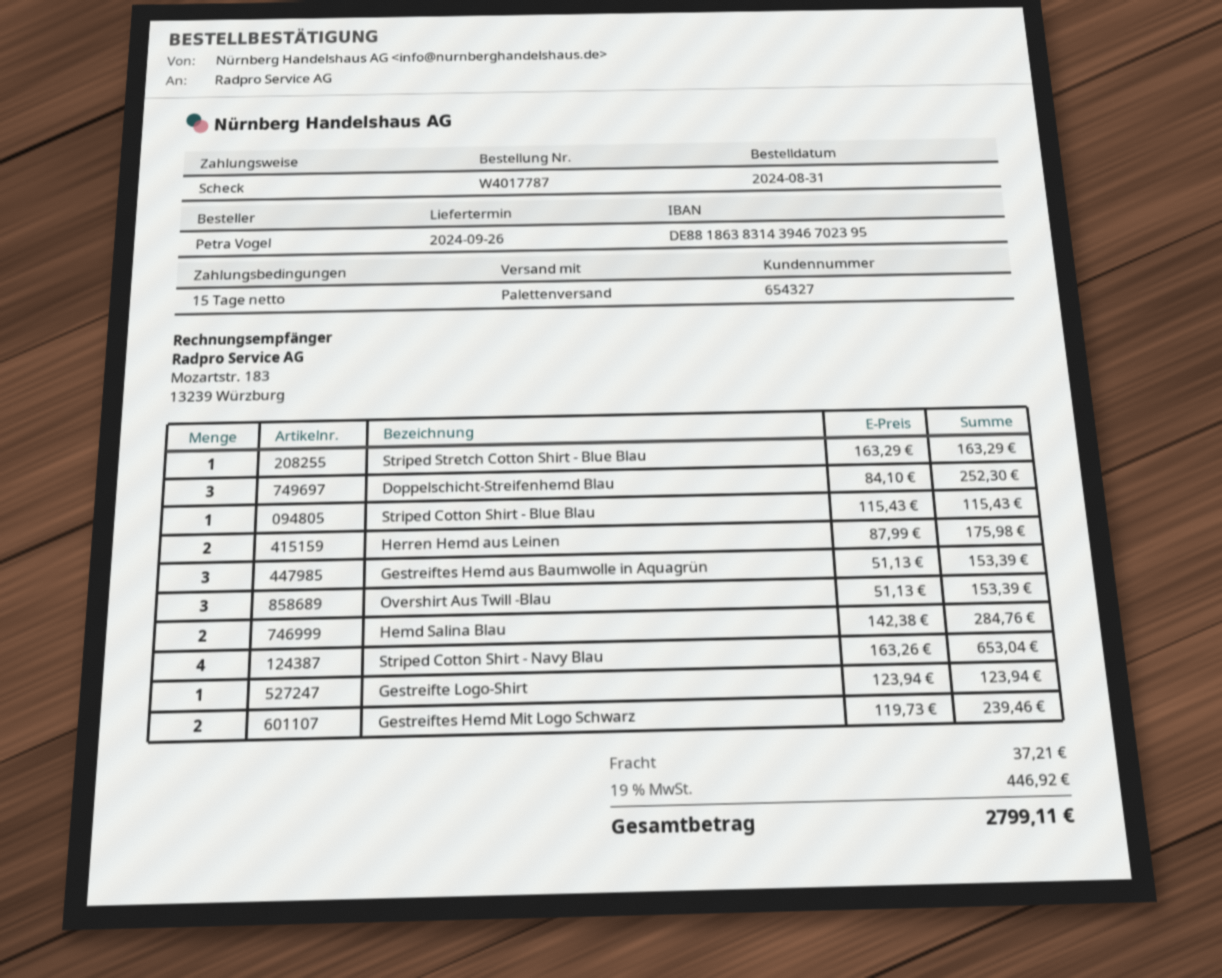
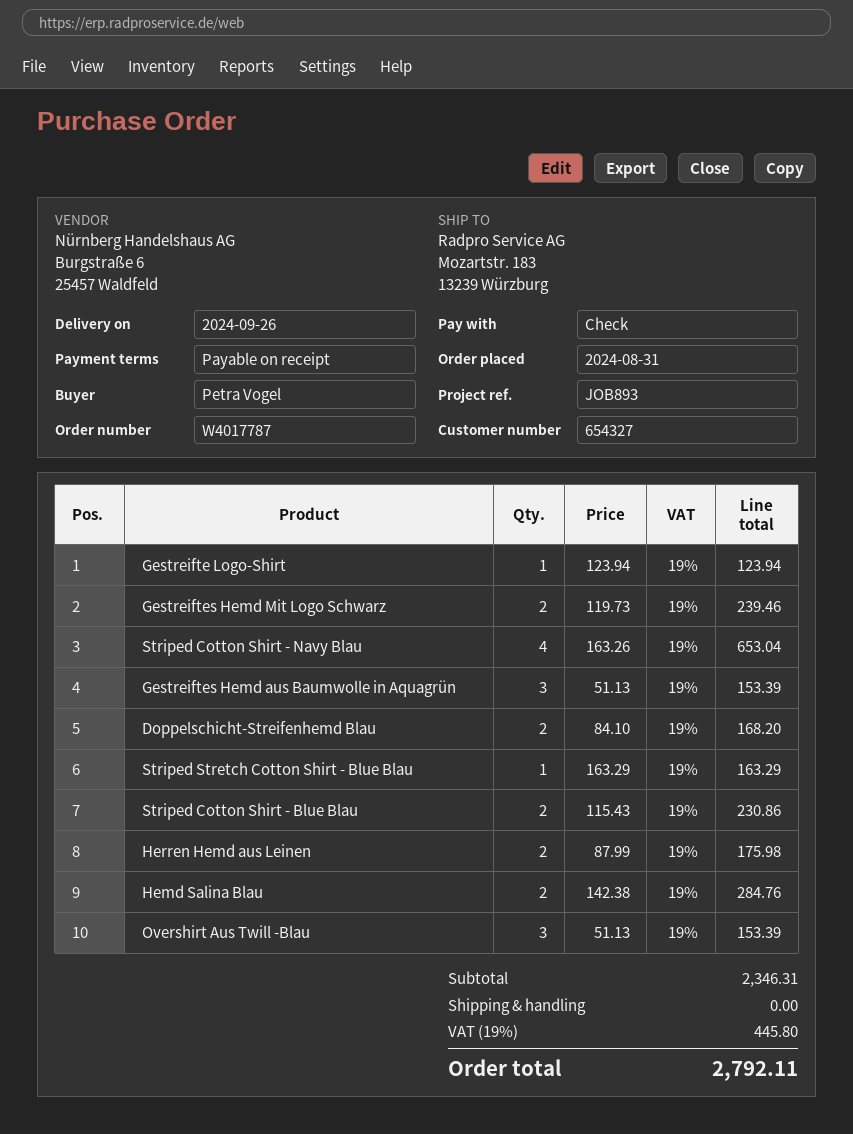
payment terms: 15 days -> on receipt
Doppelschicht-Streifenhemd Blau: 3 x 84.10 = 252.30 -> 2 x 84.10 = 168.20
Striped Cotton Shirt - Blue Blau: 1 x 115.43 = 115.43 -> 2 x 115.43 = 230.86
shipping: 37.21 -> 0.00
tax: 19% = 446.92 -> 19% = 445.80
total: 2799.11 -> 2792.11

